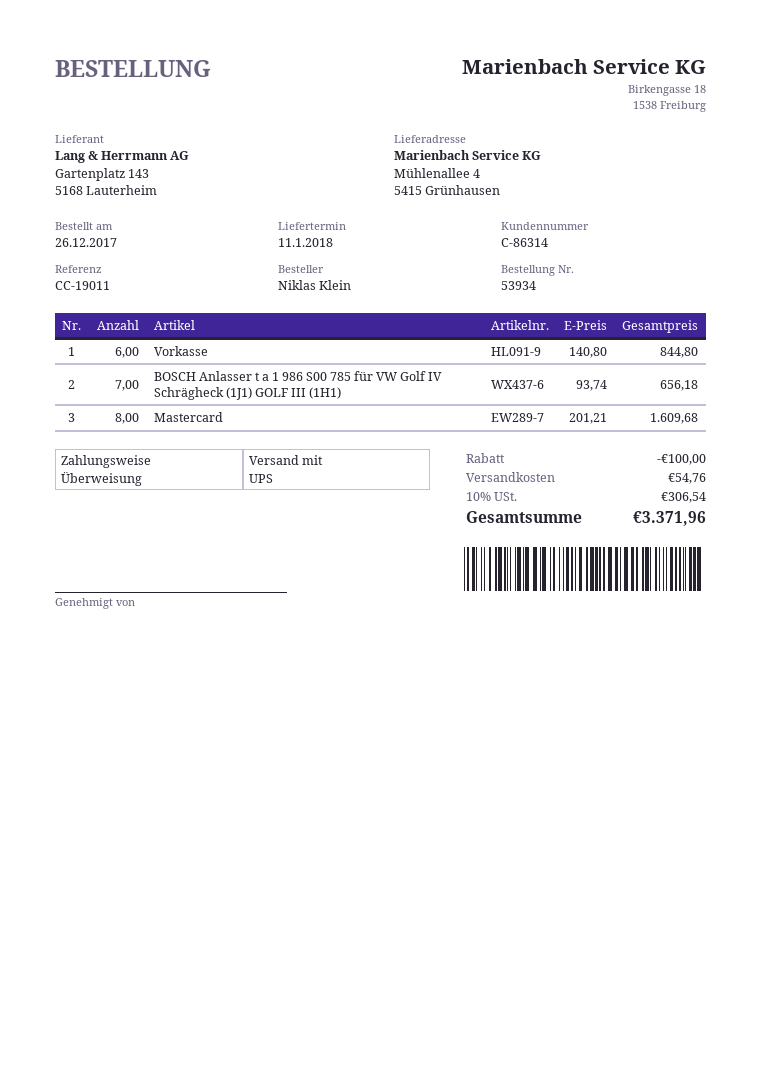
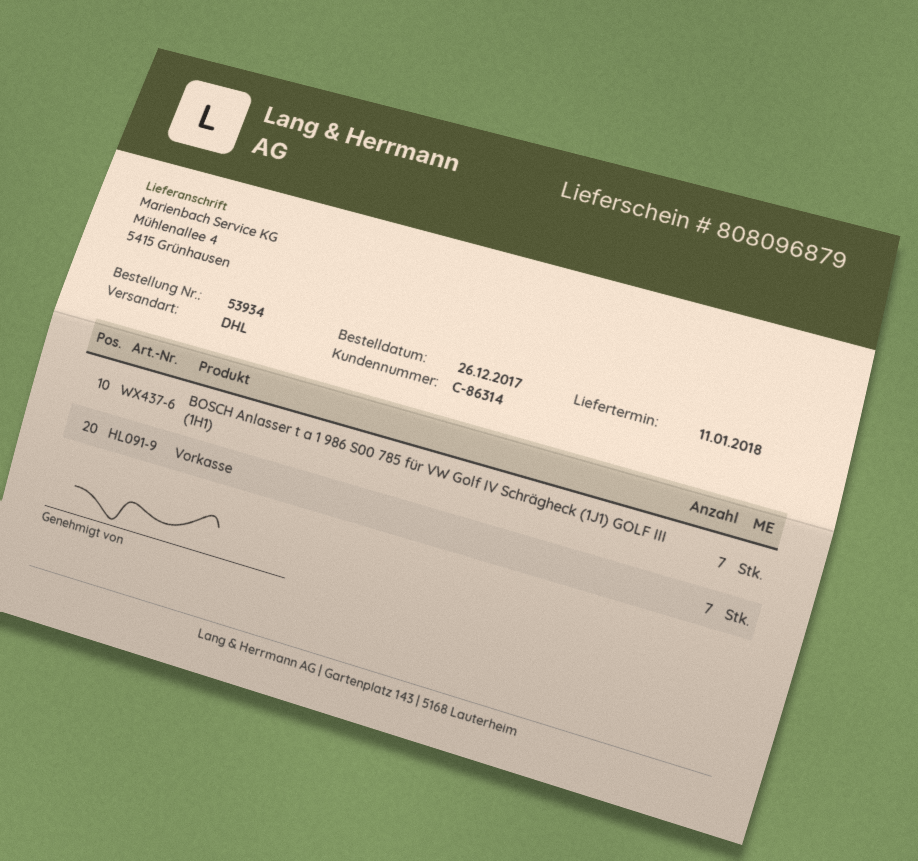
shipping method: UPS -> DHL
Vorkasse: 6 -> 7
Mastercard: 8 -> none

